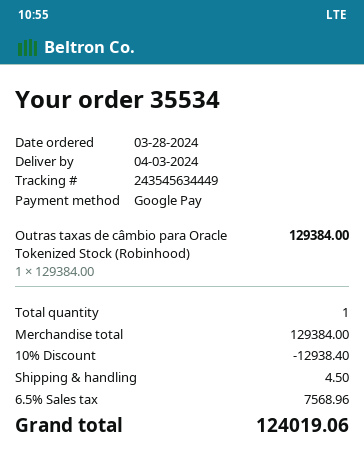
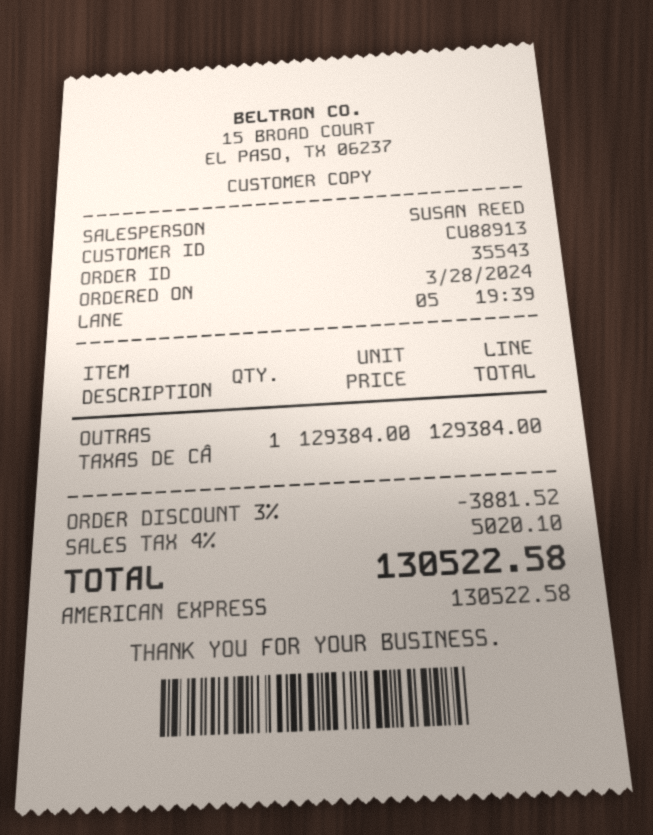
order number: 35534 -> 35543
payment method: Google Pay -> American Express
discount: 10% = 12938.40 -> 3% = 3881.52
shipping: 4.50 -> none
tax: 6.5% = 7568.96 -> 4% = 5020.10
total: 124019.06 -> 130522.58

